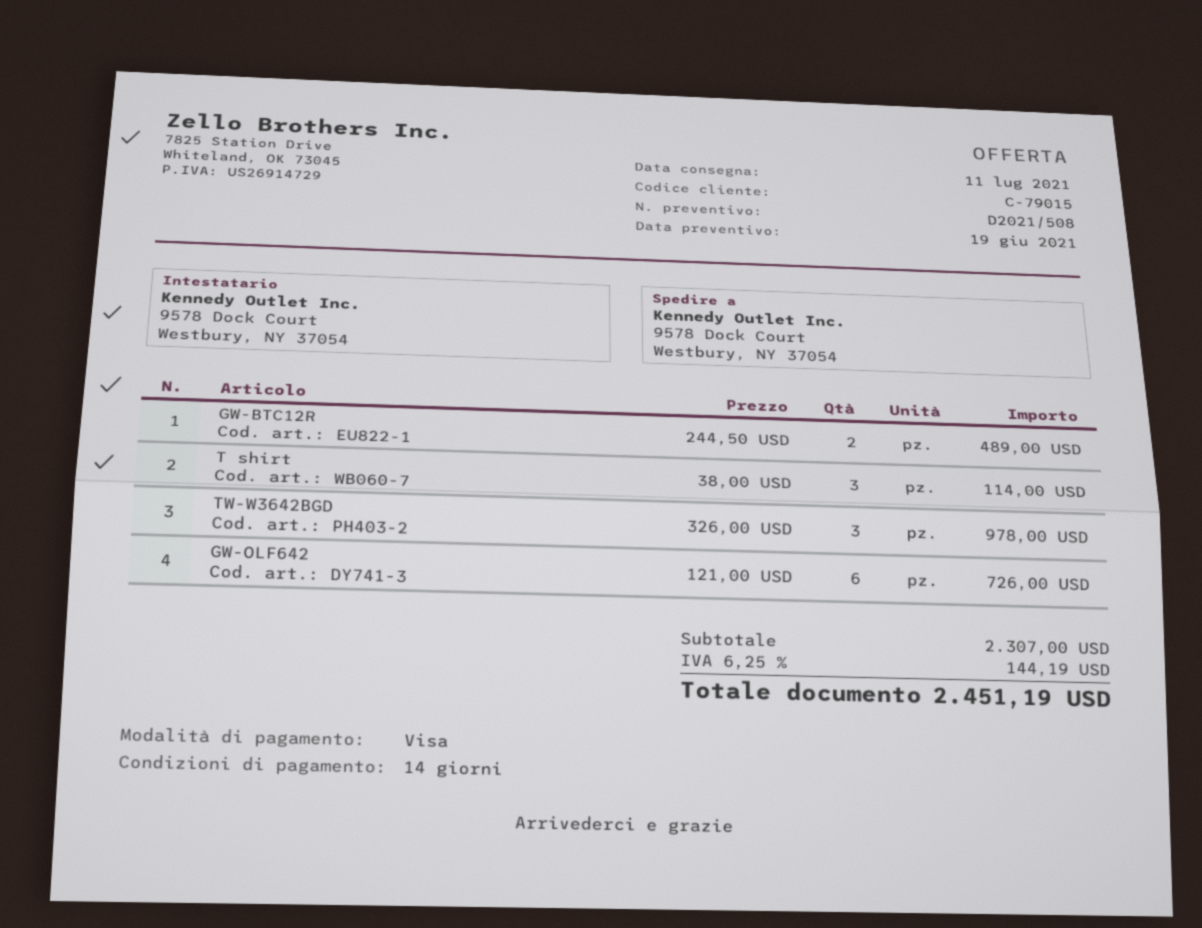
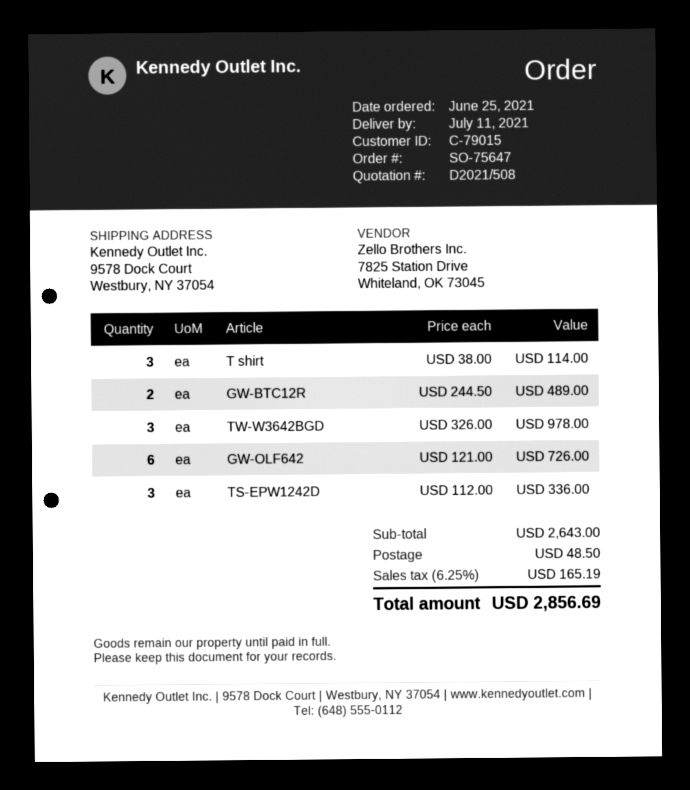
TS-EPW1242D: none -> 3 x 112.00 = 336.00
subtotal: 2307.00 -> 2643.00
shipping: none -> 48.50
tax: 6.25% = 144.19 -> 6.25% = 165.19
total: 2451.19 -> 2856.69

